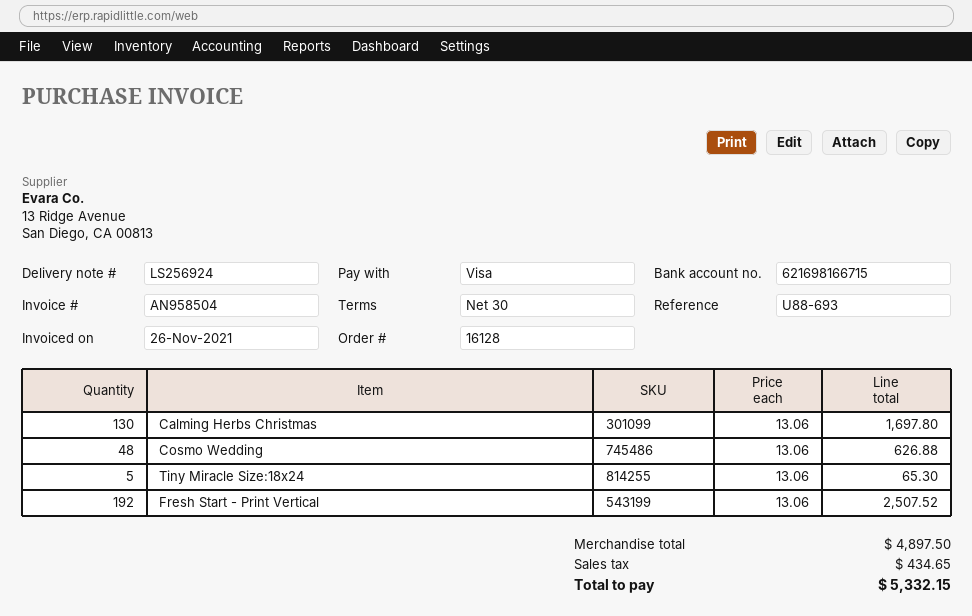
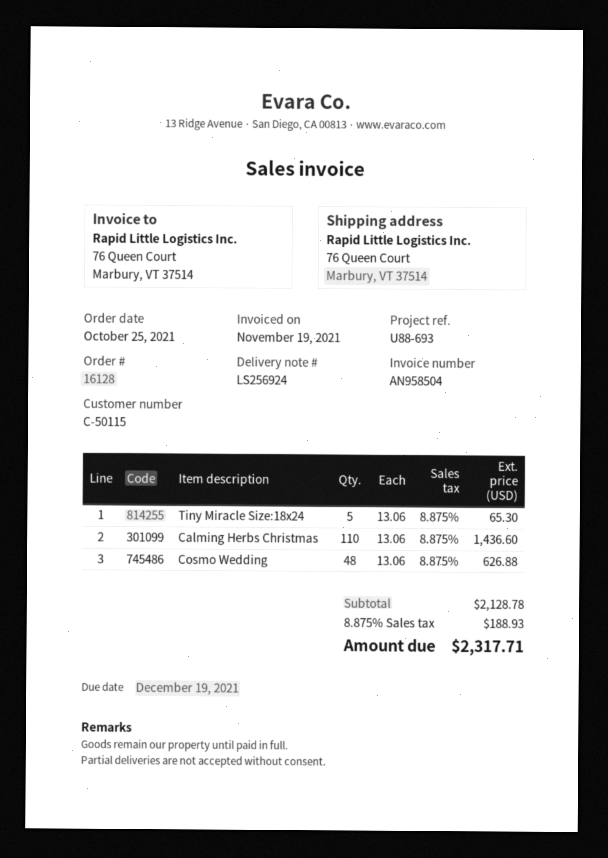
invoice date: 2021-11-26 -> 2021-11-19
Calming Herbs Christmas: 130 x 13.06 = 1697.80 -> 110 x 13.06 = 1436.60
Fresh Start - Print Vertical: 192 x 13.06 = 2507.52 -> none
subtotal: 4897.50 -> 2128.78
tax: 434.65 -> 188.93
total: 5332.15 -> 2317.71

